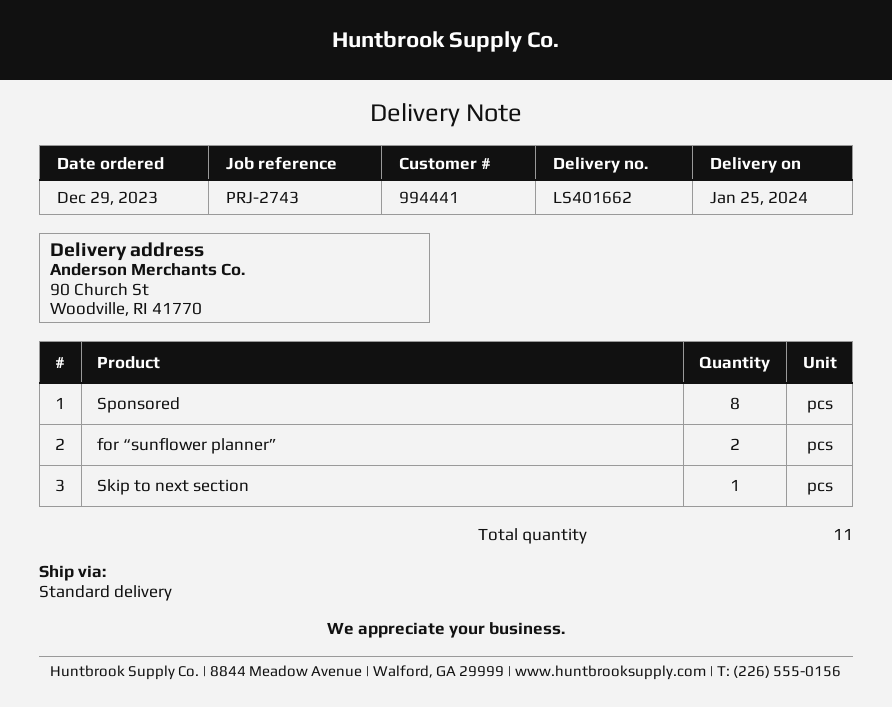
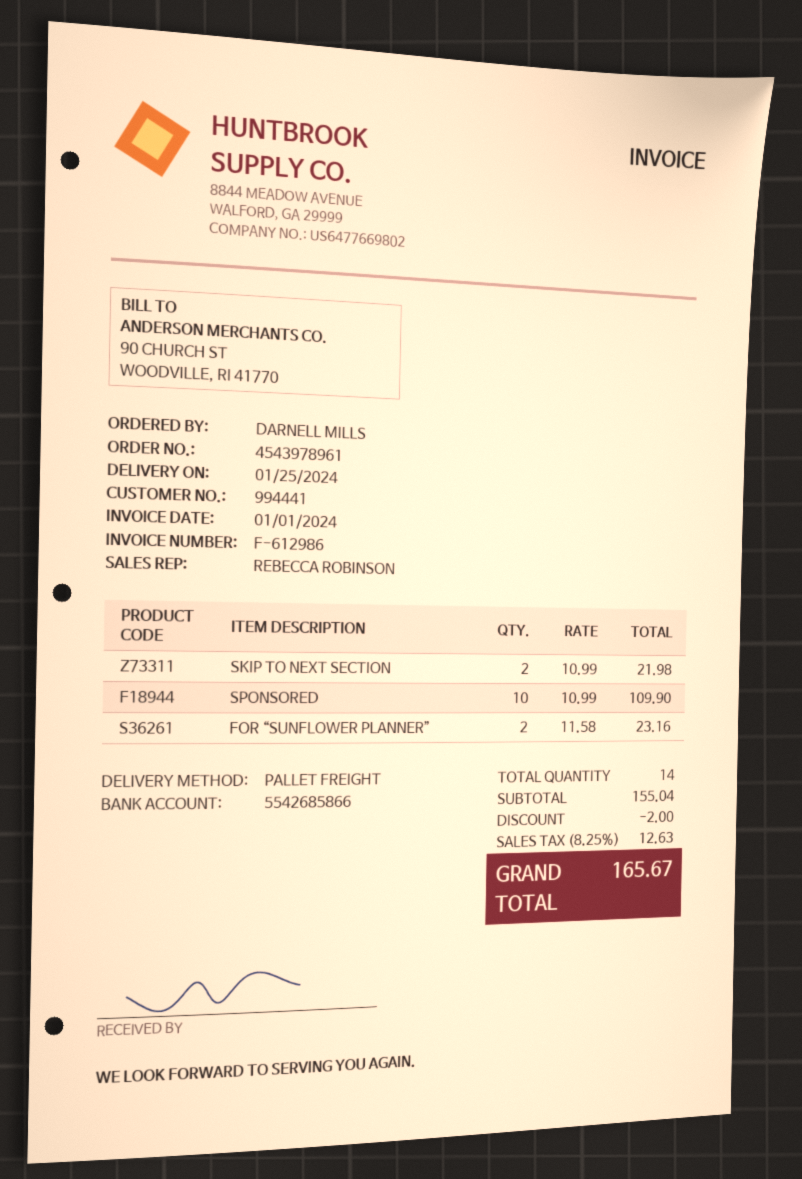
shipping method: standard -> pallet freight
Sponsored: 8 -> 10
Skip to next section: 1 -> 2
total quantity: 11 -> 14

